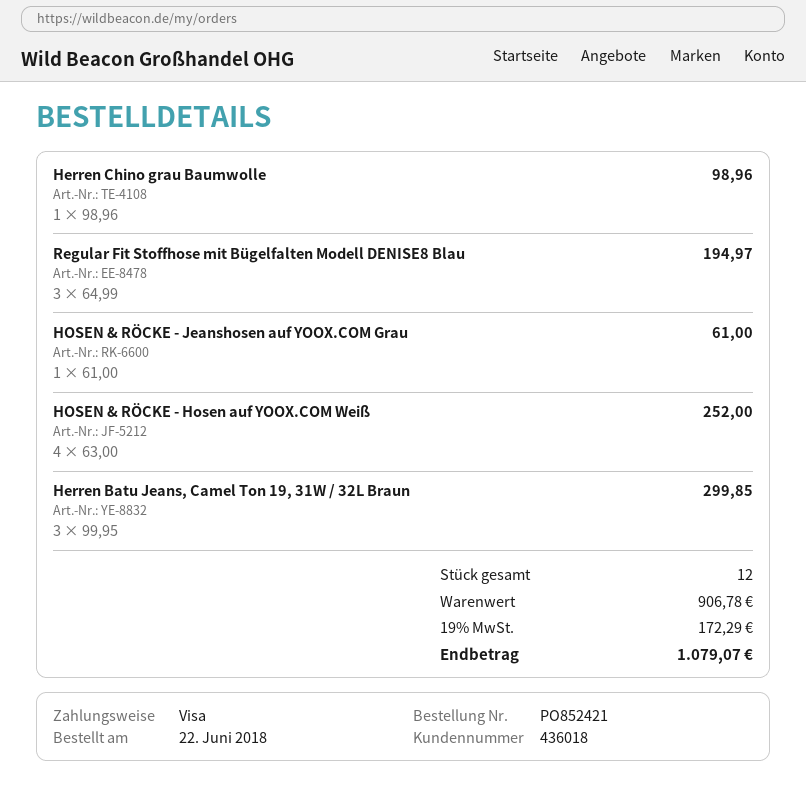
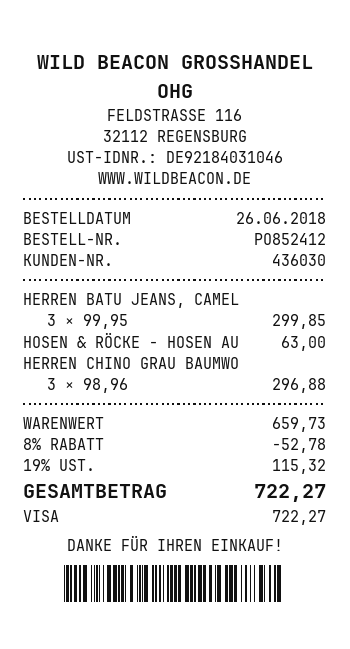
order number: PO852421 -> PO852412
order date: 2018-06-22 -> 2018-06-26
customer number: 436018 -> 436030
Herren Chino grau Baumwolle: 1 x 98.96 = 98.96 -> 3 x 98.96 = 296.88
Regular Fit Stoffhose mit Bügelfalten Modell DENISE8 Blau: 3 x 64.99 = 194.97 -> none
HOSEN & RÖCKE - Jeanshosen auf YOOX.COM Grau: 1 x 61.00 = 61.00 -> none
HOSEN & RÖCKE - Hosen auf YOOX.COM Weiß: 4 x 63.00 = 252.00 -> 1 x 63.00 = 63.00
subtotal: 906.78 -> 659.73
discount: none -> 8% = 52.78
tax: 19% = 172.29 -> 19% = 115.32
total: 1079.07 -> 722.27

